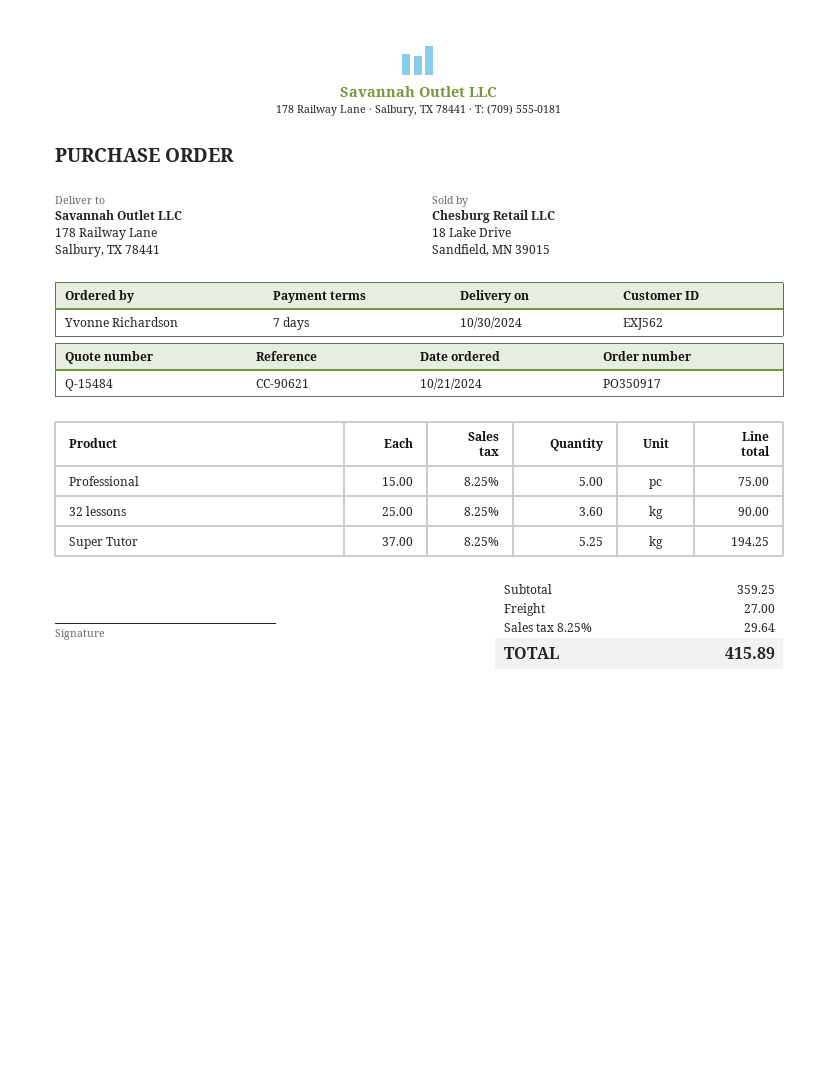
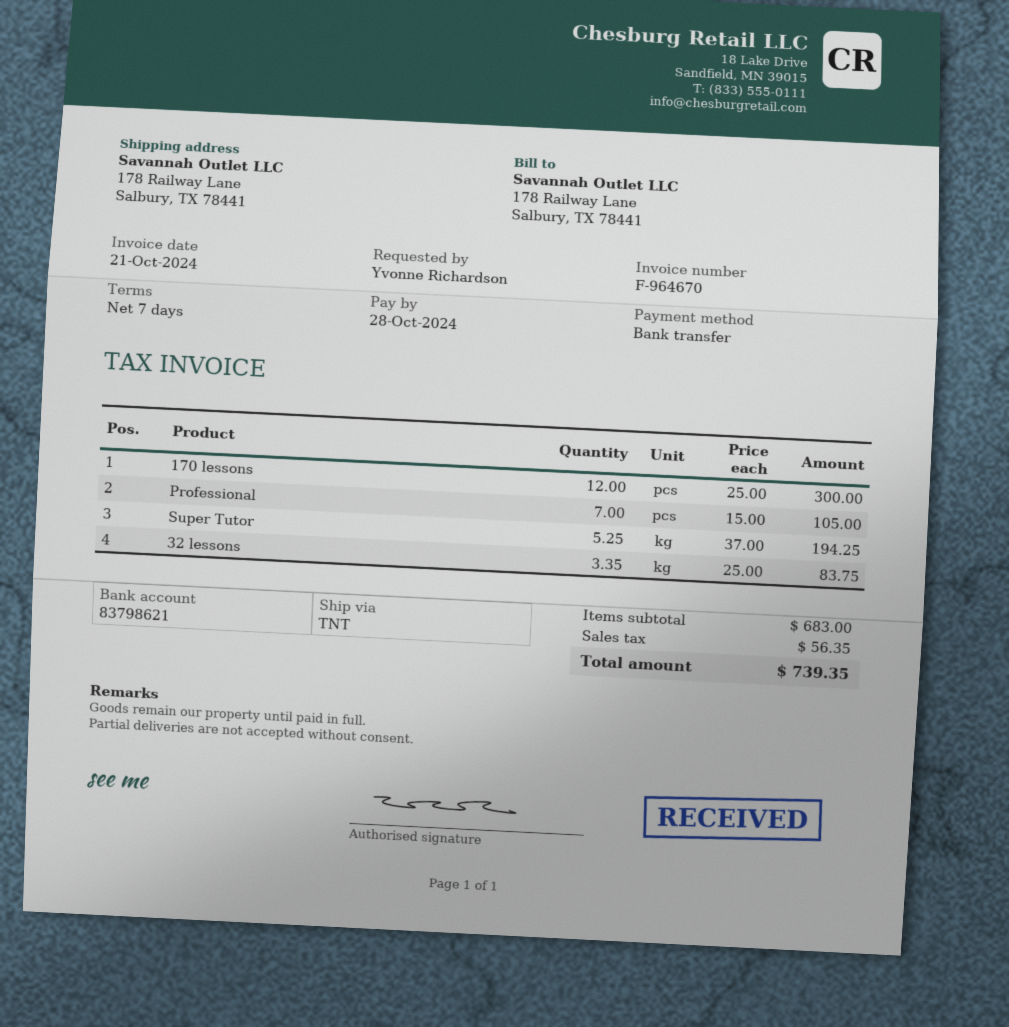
Professional: 5 x 15.00 = 75.00 -> 7 x 15.00 = 105.00
32 lessons: 3.6 x 25.00 = 90.00 -> 3.35 x 25.00 = 83.75
170 lessons: none -> 12 x 25.00 = 300.00
subtotal: 359.25 -> 683.00
shipping: 27.00 -> none
tax: 29.64 -> 56.35
total: 415.89 -> 739.35

